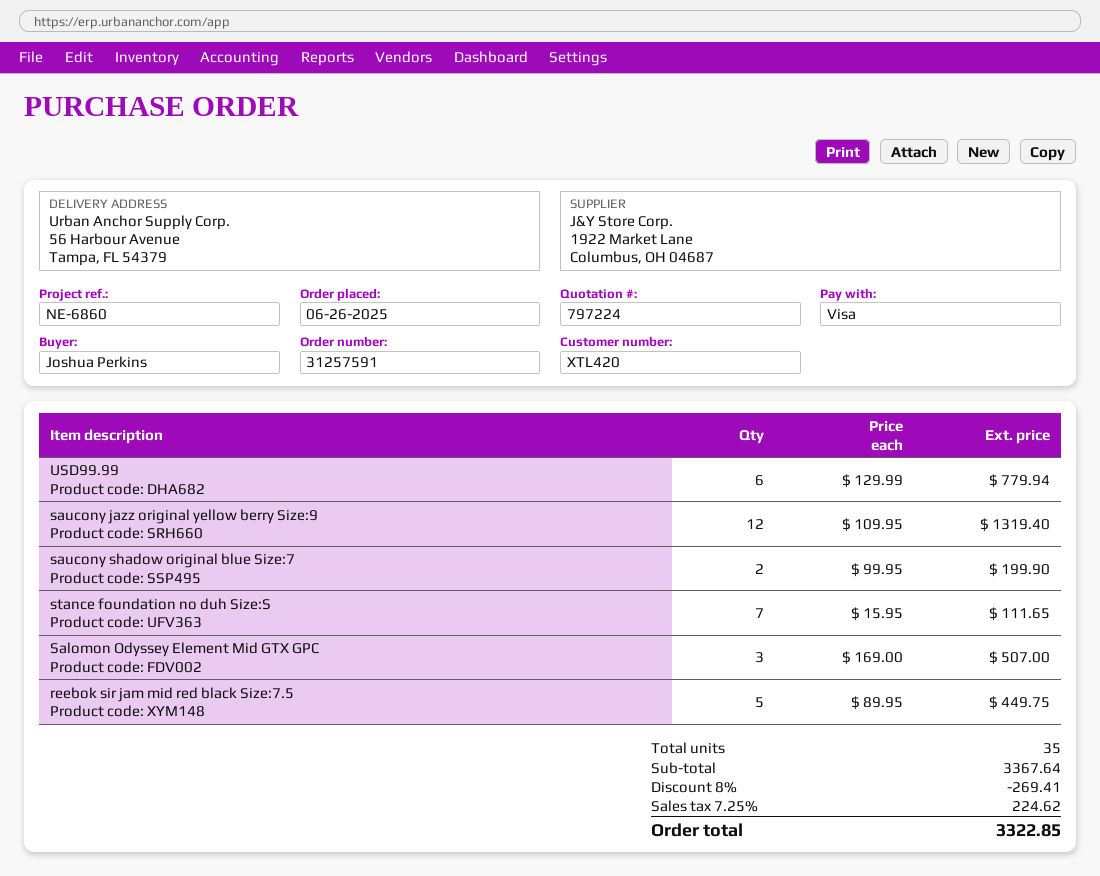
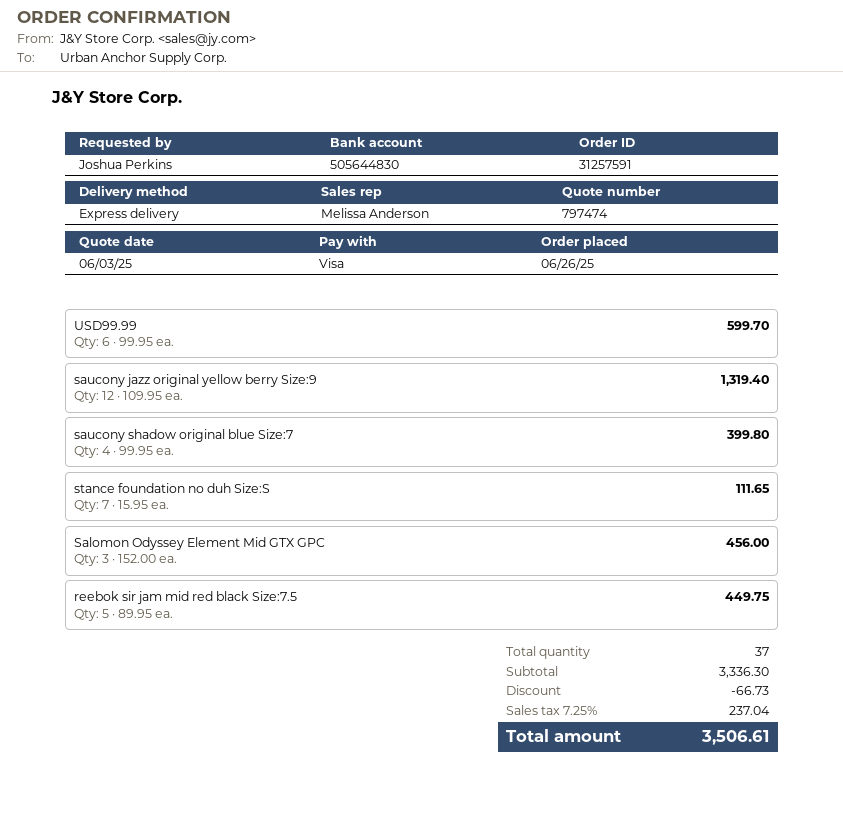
quote number: 797224 -> 797474
USD99.99: 6 x 129.99 = 779.94 -> 6 x 99.95 = 599.70
saucony shadow original blue Size:7: 2 x 99.95 = 199.90 -> 4 x 99.95 = 399.80
Salomon Odyssey Element Mid GTX GPC: 3 x 169.00 = 507.00 -> 3 x 152.00 = 456.00
total quantity: 35 -> 37
subtotal: 3367.64 -> 3336.30
discount: 269.41 -> 66.73
tax: 7.25% = 224.62 -> 7.25% = 237.04
total: 3322.85 -> 3506.61

